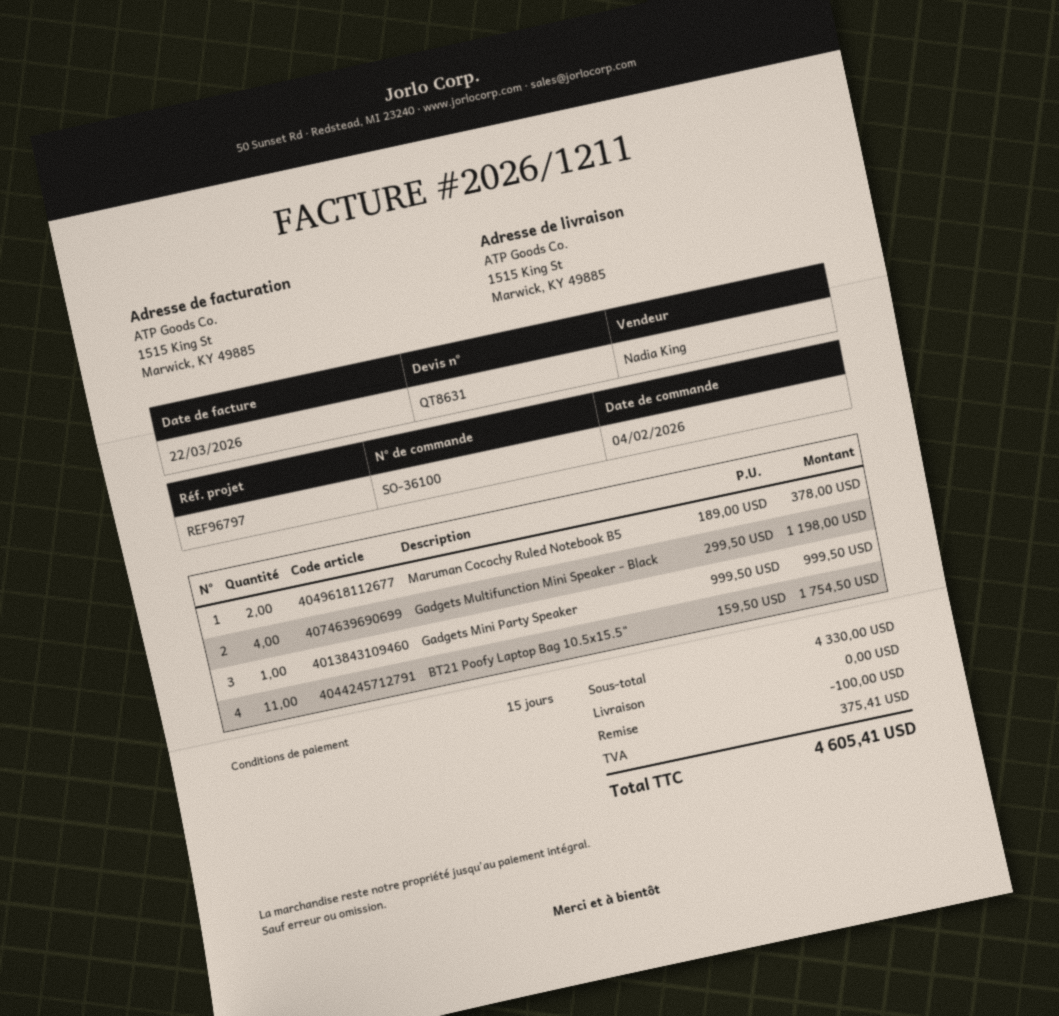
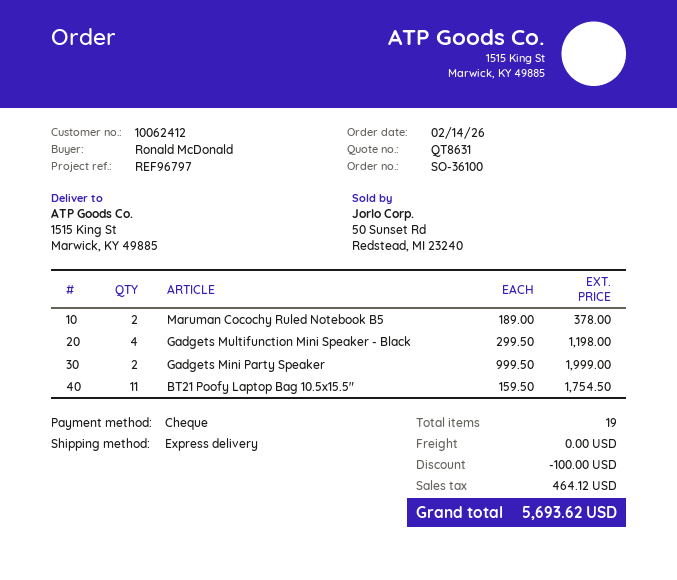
order date: 2026-02-04 -> 2026-02-14
Gadgets Mini Party Speaker: 1 x 999.50 = 999.50 -> 2 x 999.50 = 1999.00
tax: 375.41 -> 464.12
total: 4605.41 -> 5693.62

